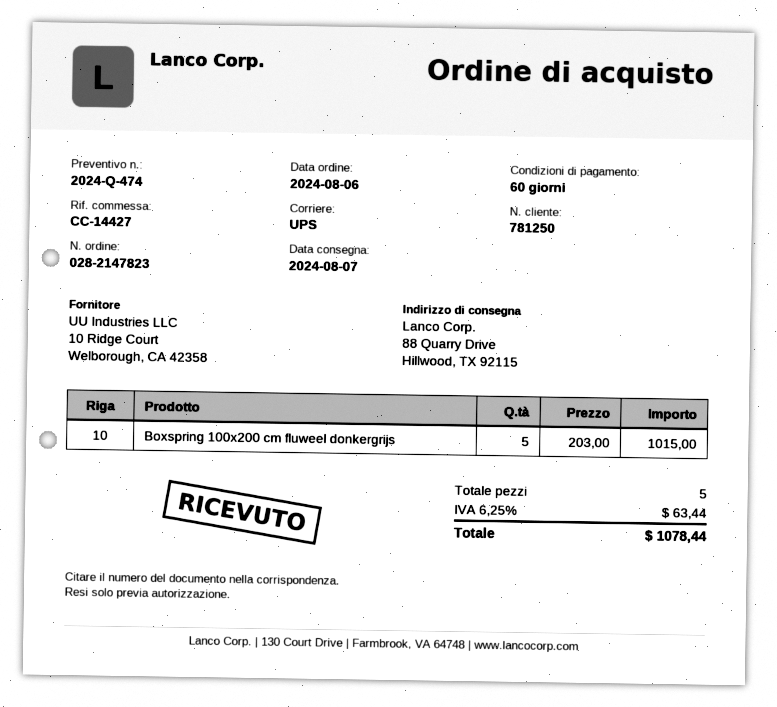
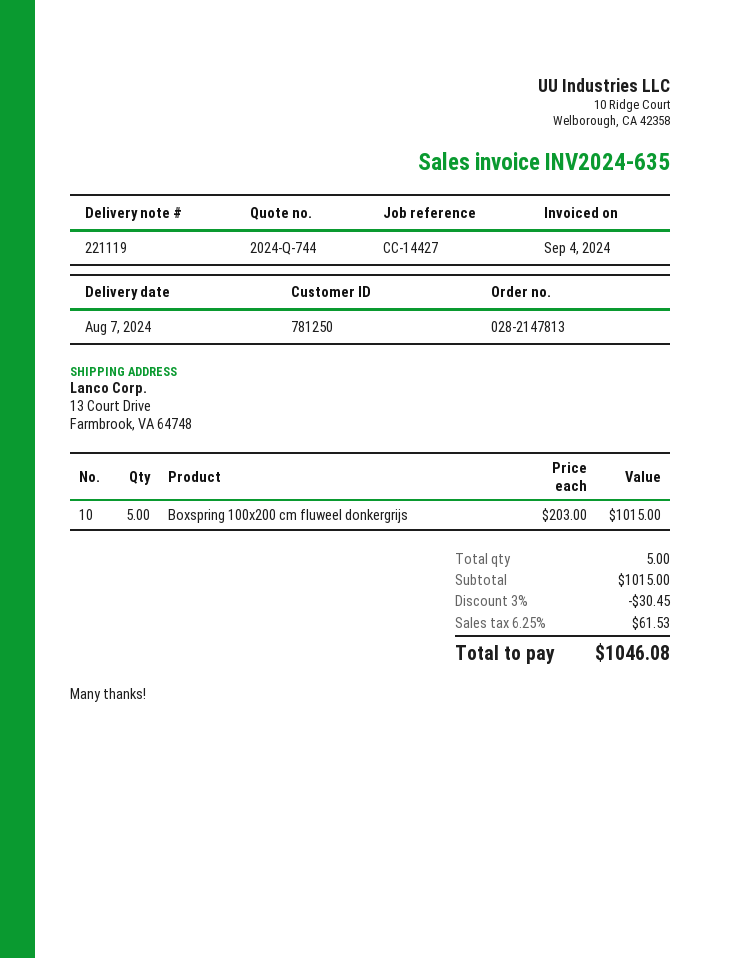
quote number: 2024-Q-474 -> 2024-Q-744
order number: 028-2147823 -> 028-2147813
ship to: 88 Quarry Drive, Hillwood, TX 92115 -> 13 Court Drive, Farmbrook, VA 64748
discount: none -> 3% = 30.45
tax: 6.25% = 63.44 -> 6.25% = 61.53
total: 1078.44 -> 1046.08

